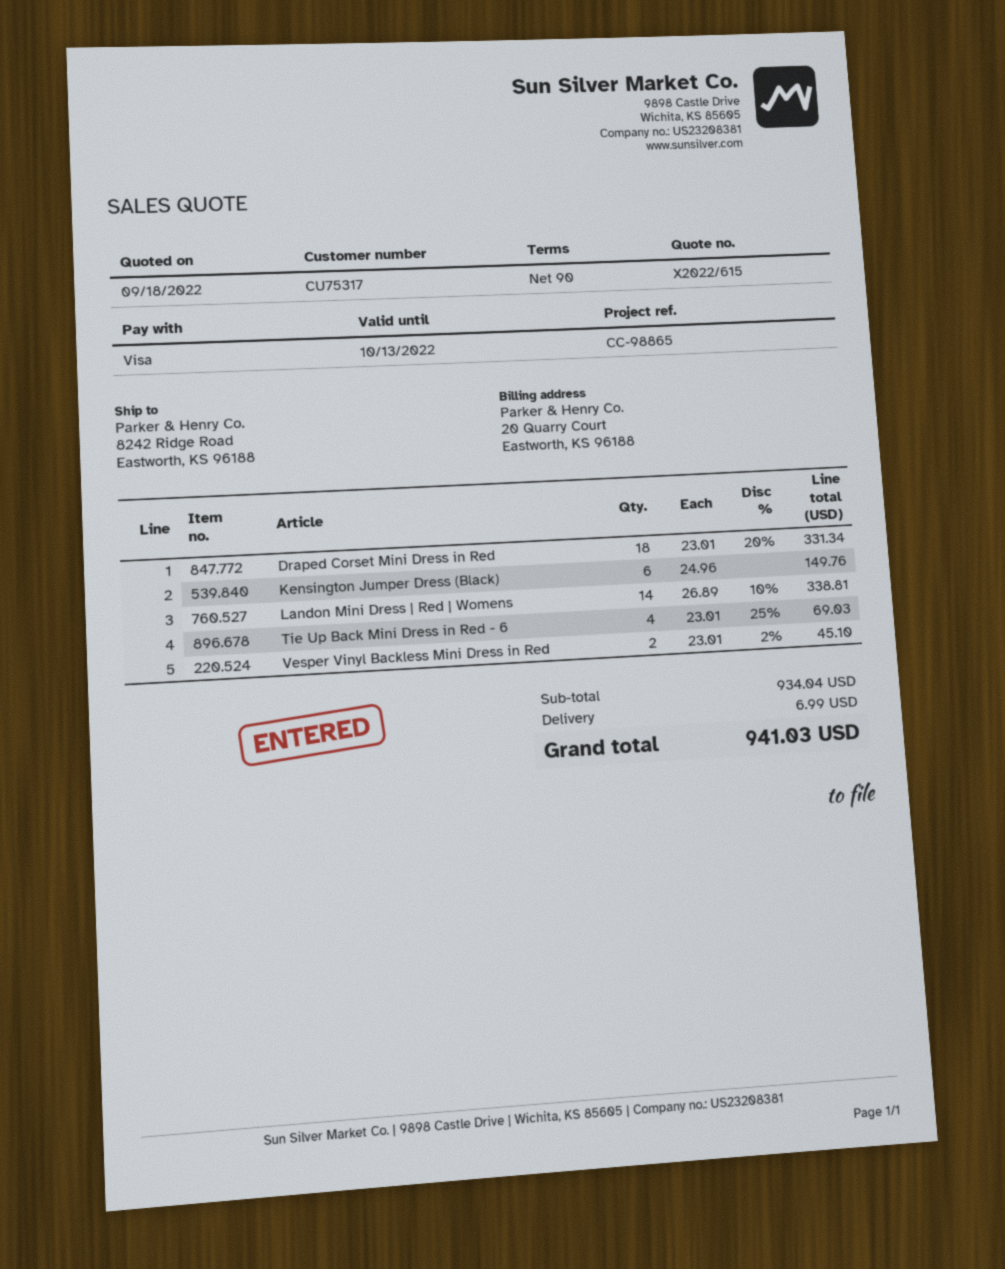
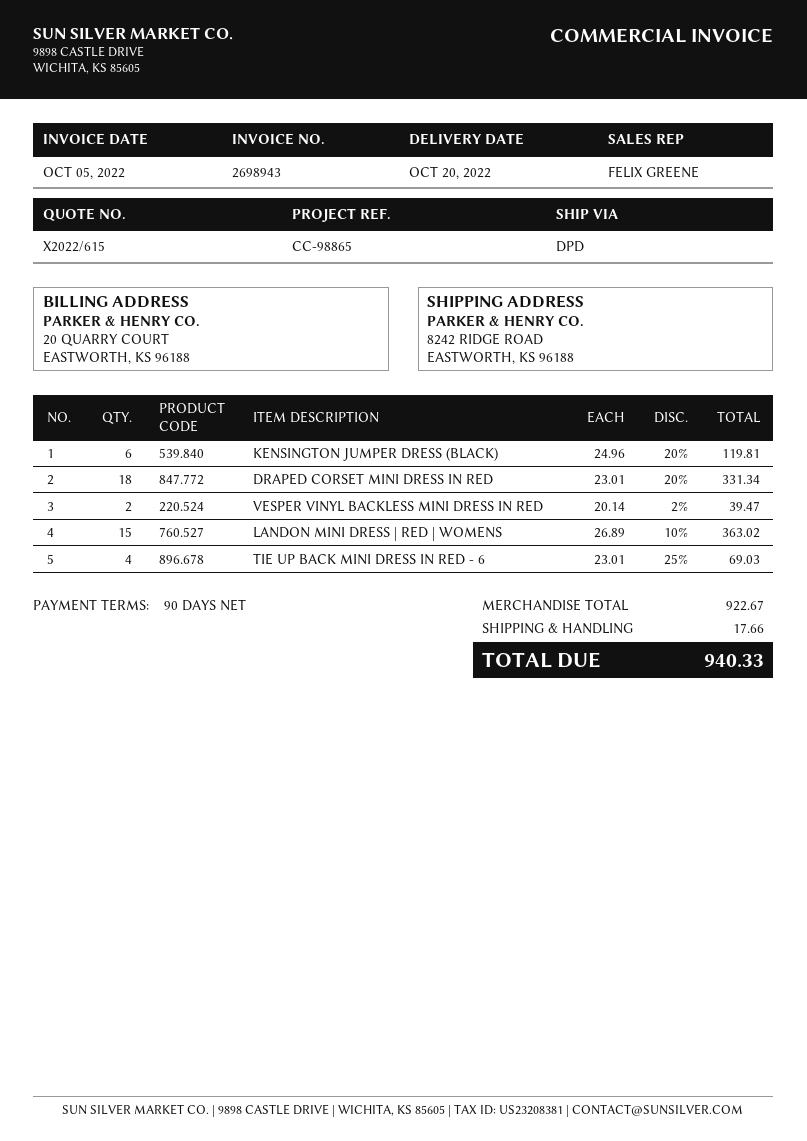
Kensington Jumper Dress (Black): 6 x 24.96 = 149.76 -> 6 x 24.96 - 20% = 119.81
Landon Mini Dress | Red | Womens: 14 x 26.89 - 10% = 338.81 -> 15 x 26.89 - 10% = 363.02
Vesper Vinyl Backless Mini Dress in Red: 2 x 23.01 - 2% = 45.10 -> 2 x 20.14 - 2% = 39.47
subtotal: 934.04 -> 922.67
shipping: 6.99 -> 17.66
total: 941.03 -> 940.33

